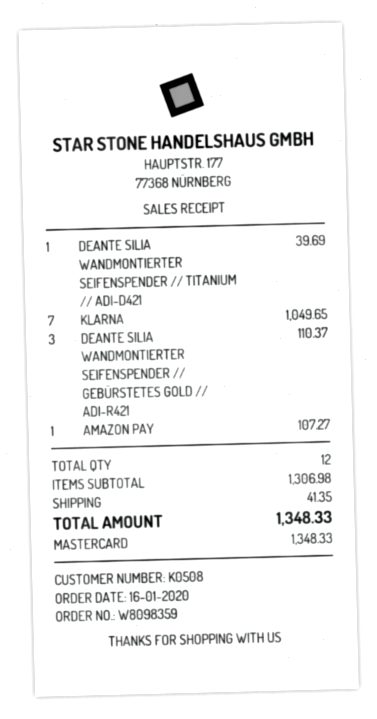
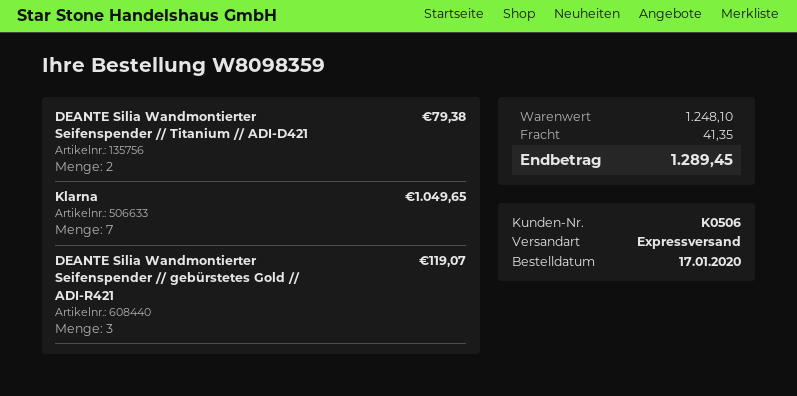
order date: 2020-01-16 -> 2020-01-17
customer number: K0508 -> K0506
DEANTE SILIA WANDMONTIERTER SEIFENSPENDER // TITANIUM // ADI-D421: 1 for 39.69 -> 2 for 79.38
DEANTE SILIA WANDMONTIERTER SEIFENSPENDER // GEBÜRSTETES GOLD // ADI-R421: 3 for 110.37 -> 3 for 119.07
AMAZON PAY: 1 for 107.27 -> none
subtotal: 1306.98 -> 1248.10
total: 1348.33 -> 1289.45

